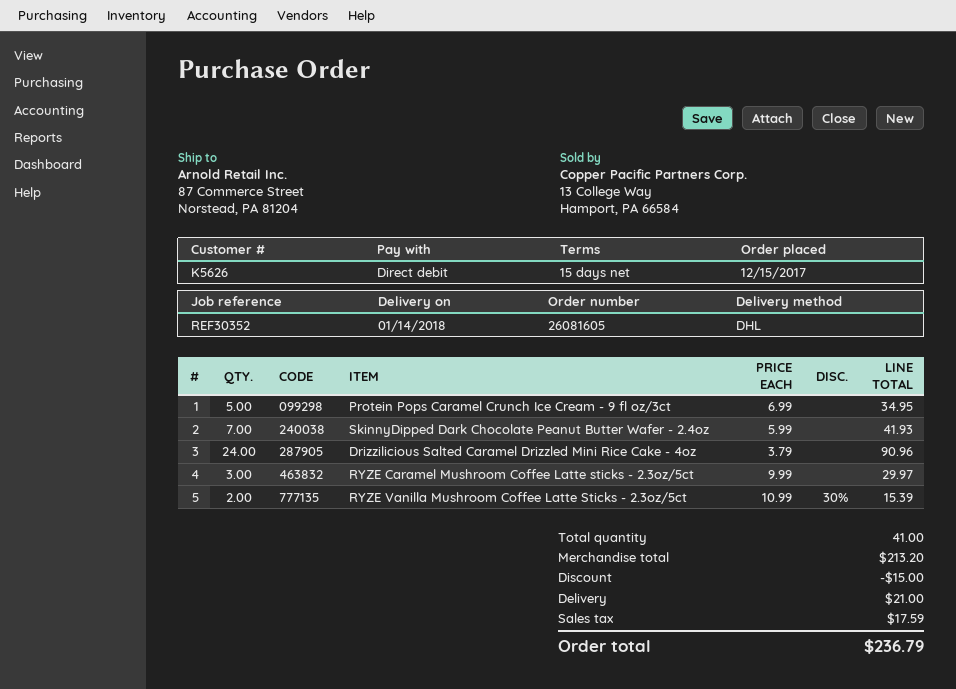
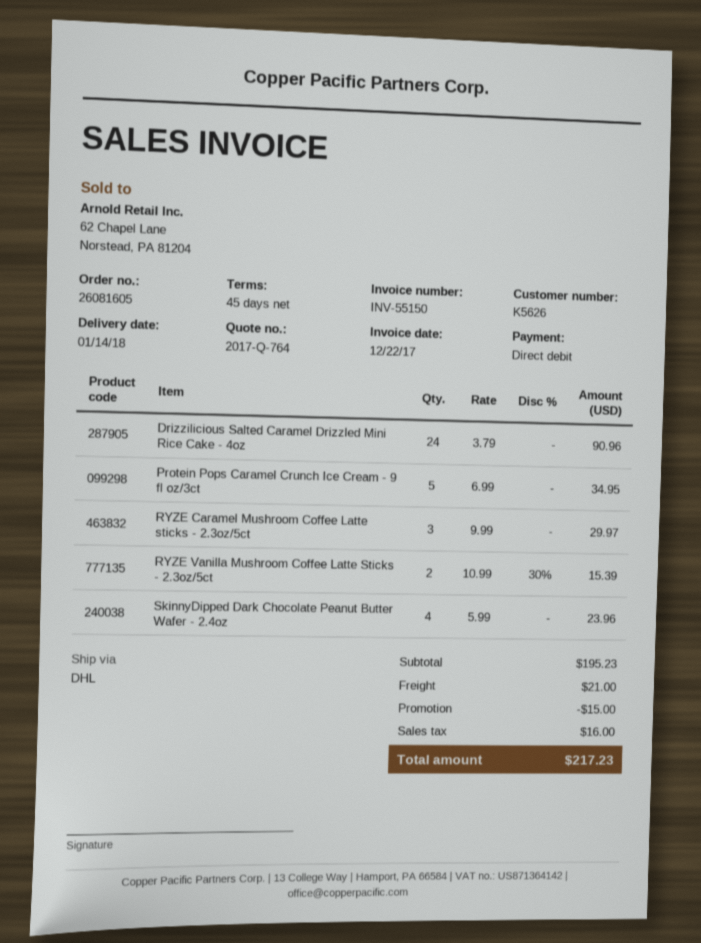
payment terms: 15 days -> 45 days
SkinnyDipped Dark Chocolate Peanut Butter Wafer - 2.4oz: 7 x 5.99 = 41.93 -> 4 x 5.99 = 23.96
subtotal: 213.20 -> 195.23
tax: 17.59 -> 16.00
total: 236.79 -> 217.23

